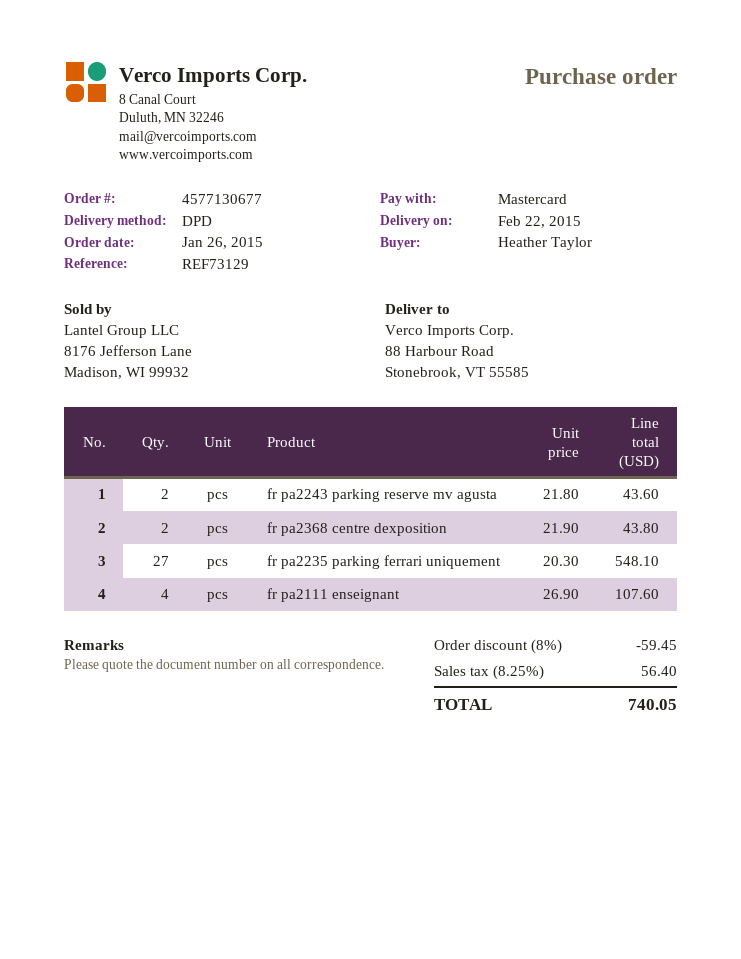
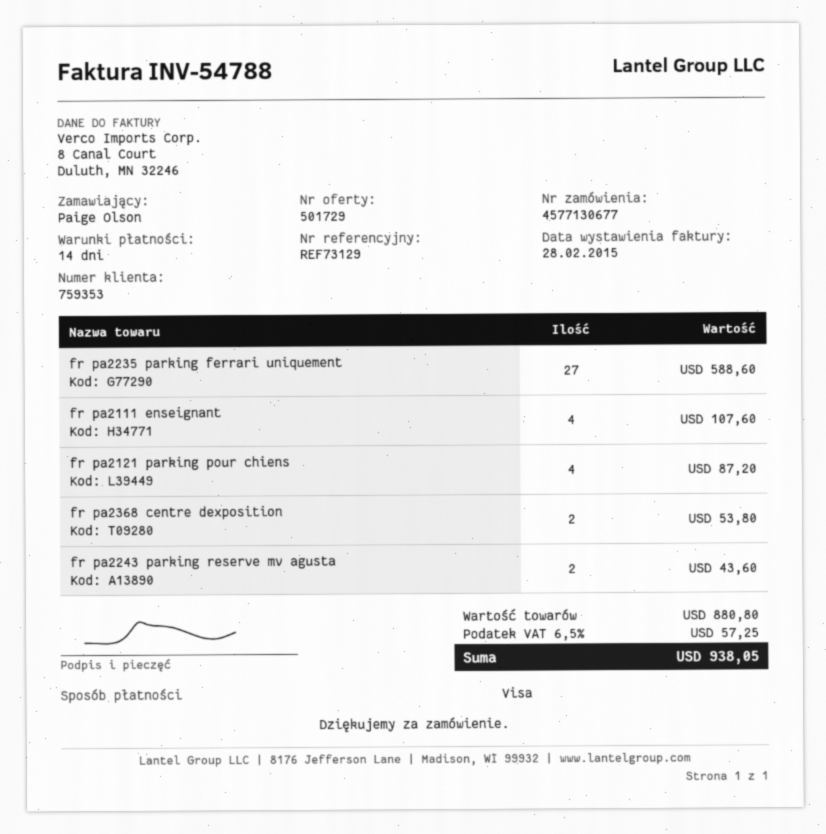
ordered by: Heather Taylor -> Paige Olson
payment method: Mastercard -> Visa
fr pa2368 centre dexposition: 2 for 43.80 -> 2 for 53.80
fr pa2235 parking ferrari uniquement: 27 for 548.10 -> 27 for 588.60
fr pa2121 parking pour chiens: none -> 4 for 87.20
discount: 8% = 59.45 -> none
tax: 8.25% = 56.40 -> 6.5% = 57.25
total: 740.05 -> 938.05

